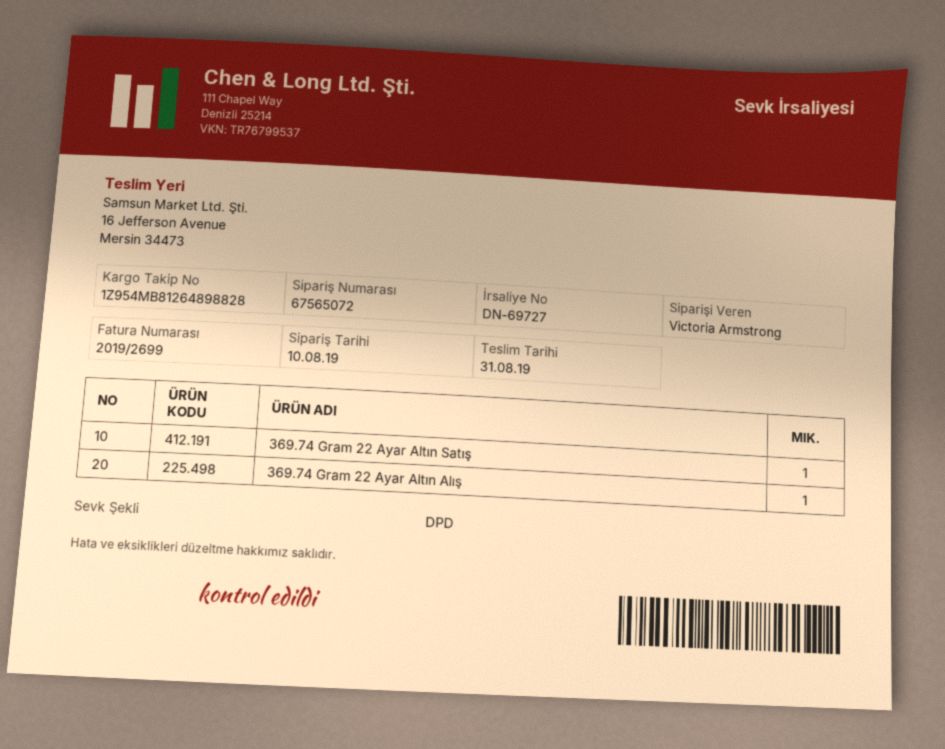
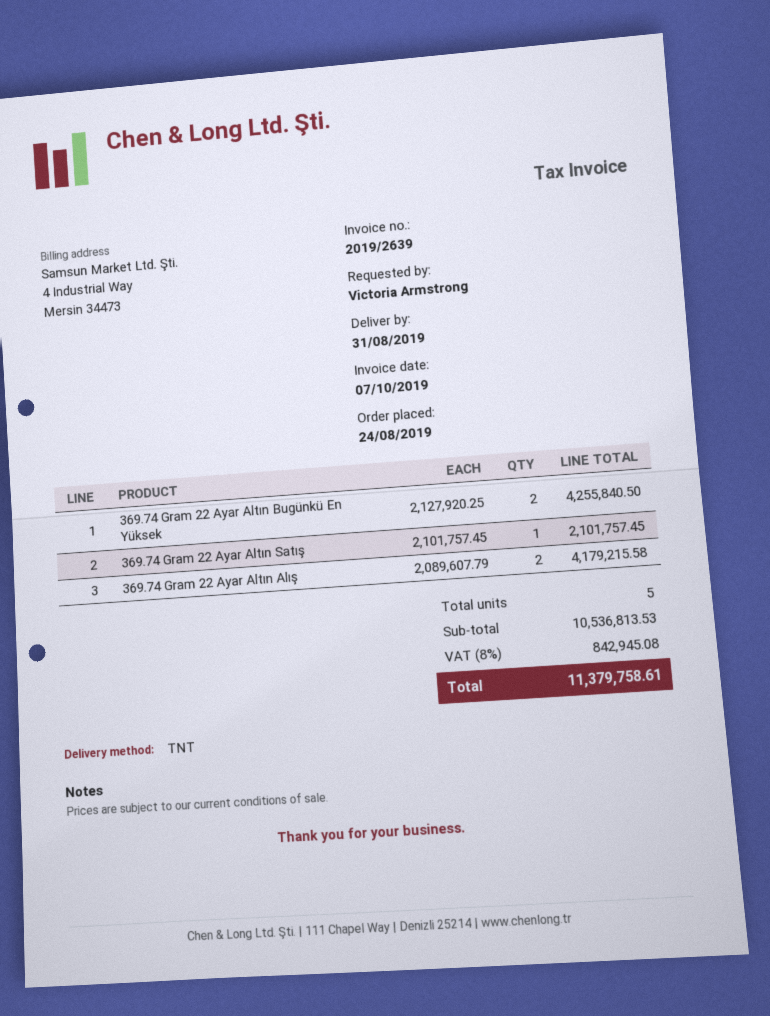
order date: 2019-08-10 -> 2019-08-24
invoice number: 2019/2699 -> 2019/2639
shipping method: DPD -> TNT
369.74 Gram 22 Ayar Altın Alış: 1 -> 2
369.74 Gram 22 Ayar Altın Bugünkü En Yüksek: none -> 2

